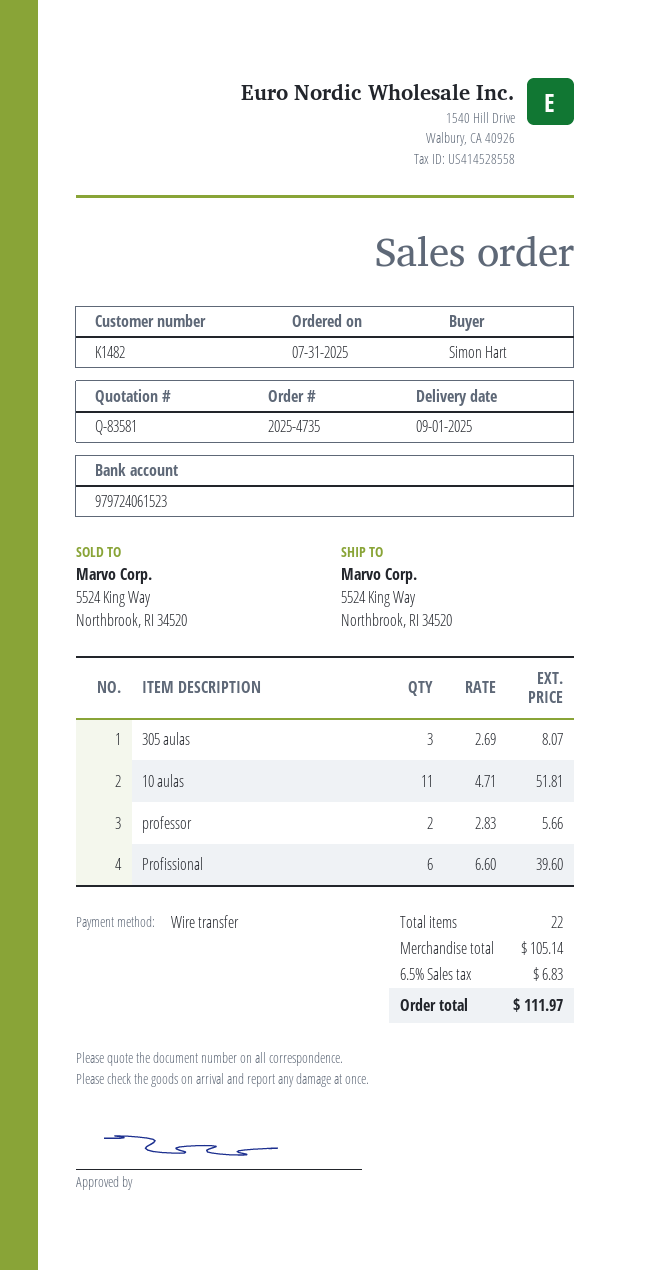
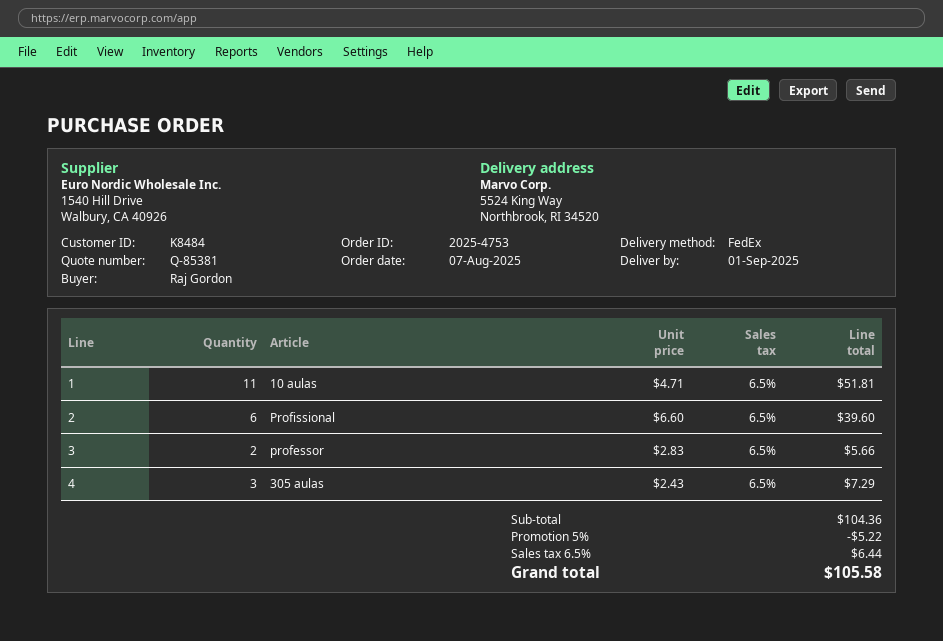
quote number: Q-83581 -> Q-85381
order number: 2025-4735 -> 2025-4753
order date: 2025-07-31 -> 2025-08-07
customer number: K1482 -> K8484
ordered by: Simon Hart -> Raj Gordon
305 aulas: 3 x 2.69 = 8.07 -> 3 x 2.43 = 7.29
subtotal: 105.14 -> 104.36
discount: none -> 5% = 5.22
tax: 6.5% = 6.83 -> 6.5% = 6.44
total: 111.97 -> 105.58

